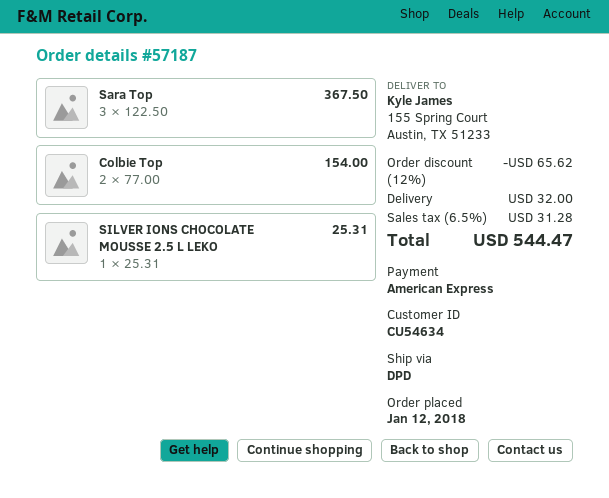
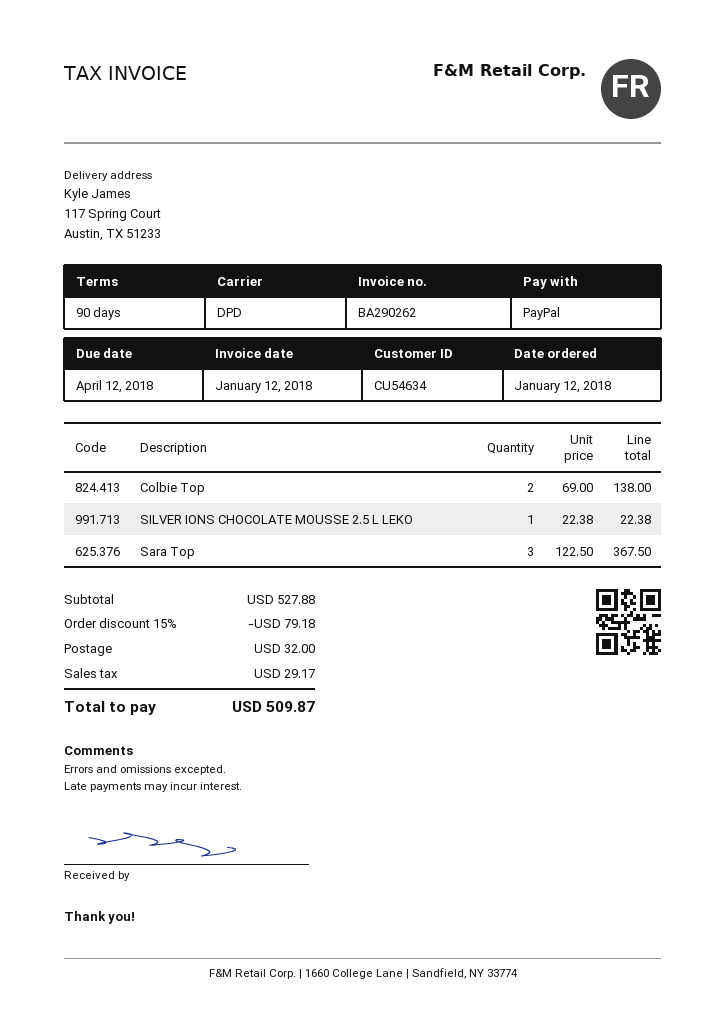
payment method: American Express -> PayPal
ship to: 155 Spring Court, Austin, TX 51233 -> 117 Spring Court, Austin, TX 51233
Colbie Top: 2 x 77.00 = 154.00 -> 2 x 69.00 = 138.00
SILVER IONS CHOCOLATE MOUSSE 2.5 L LEKO: 1 x 25.31 = 25.31 -> 1 x 22.38 = 22.38
discount: 12% = 65.62 -> 15% = 79.18
tax: 31.28 -> 29.17
total: 544.47 -> 509.87

